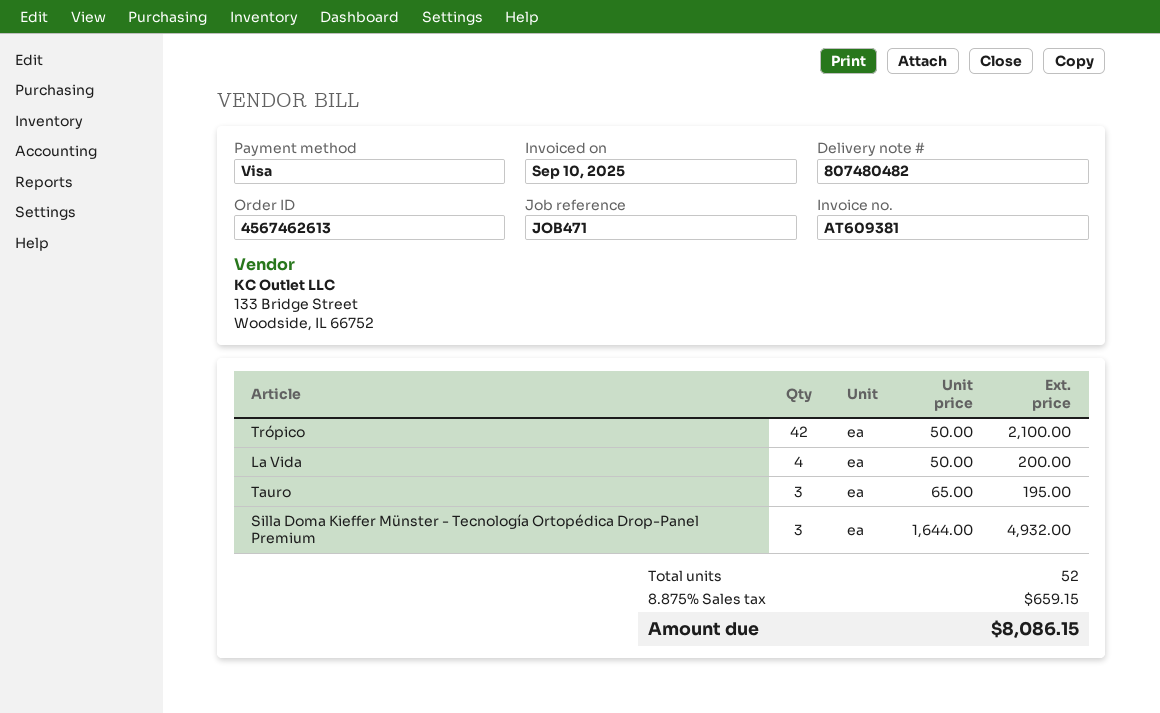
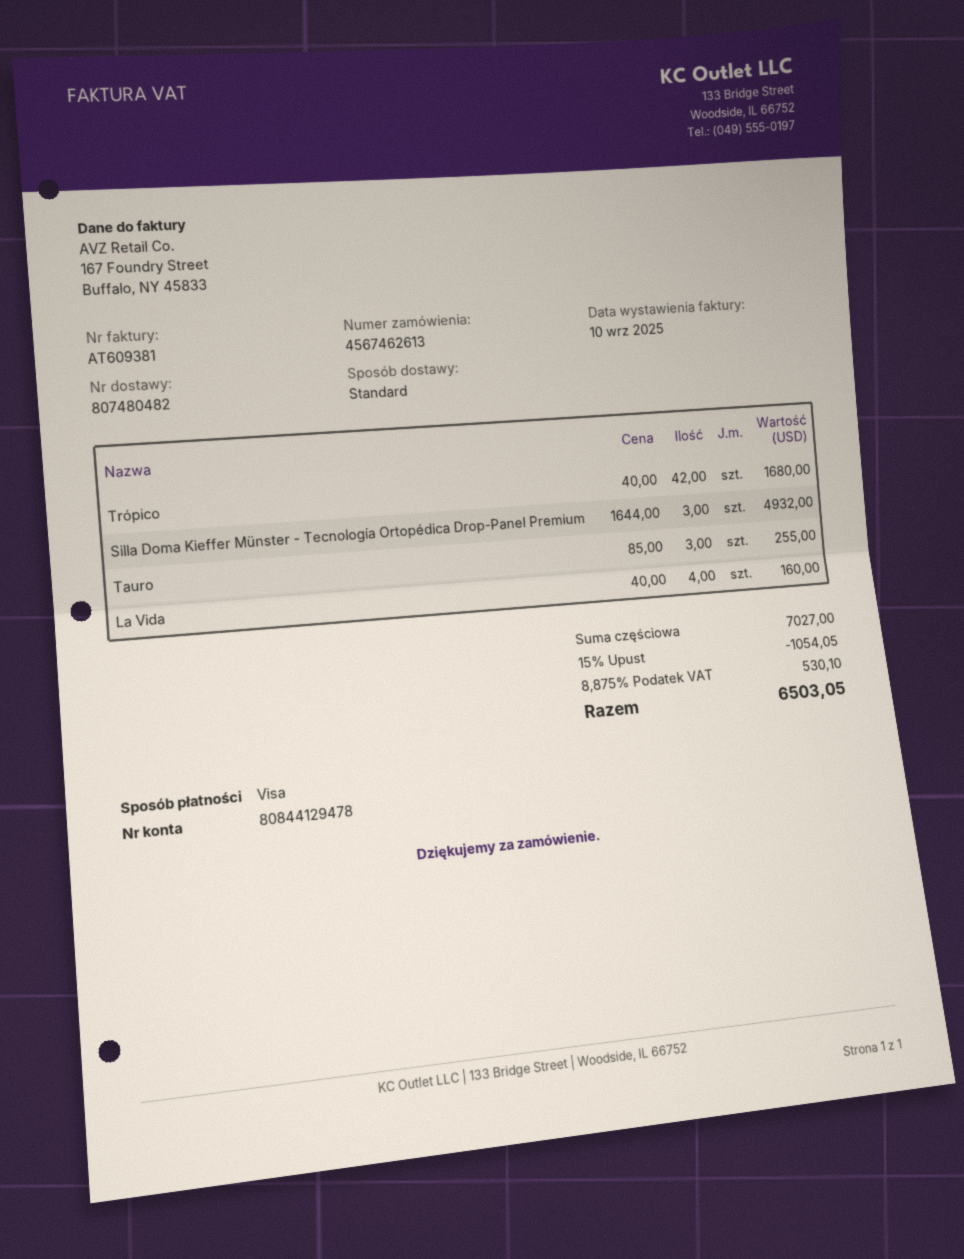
Trópico: 42 x 50.00 = 2100.00 -> 42 x 40.00 = 1680.00
La Vida: 4 x 50.00 = 200.00 -> 4 x 40.00 = 160.00
Tauro: 3 x 65.00 = 195.00 -> 3 x 85.00 = 255.00
discount: none -> 15% = 1054.05
tax: 8.875% = 659.15 -> 8.875% = 530.10
total: 8086.15 -> 6503.05

